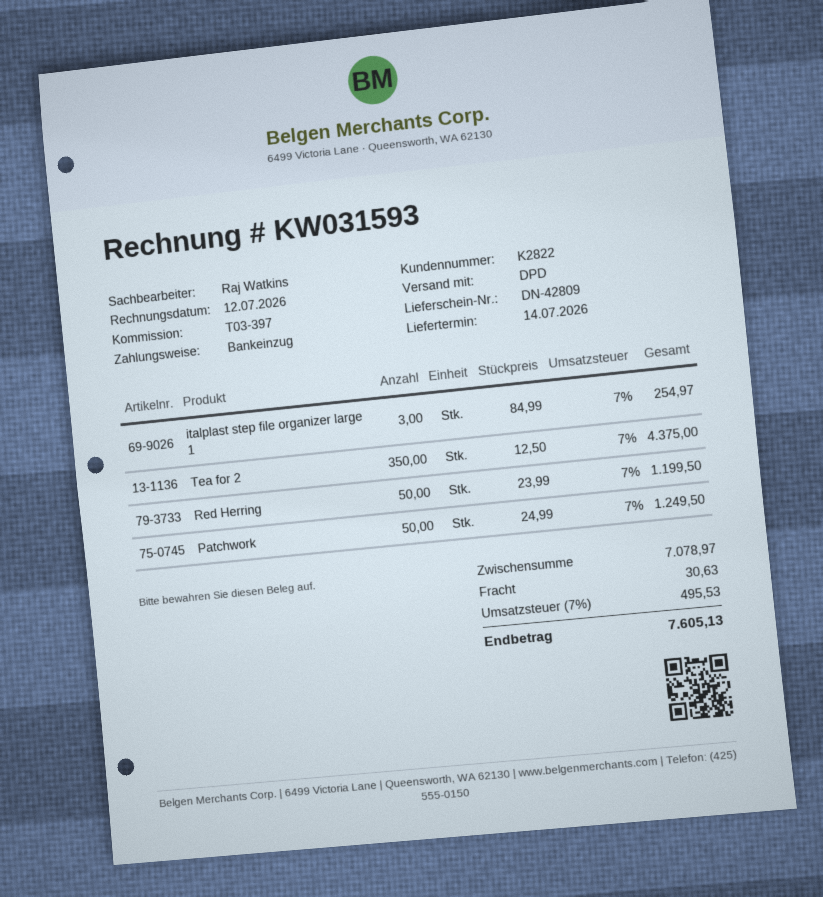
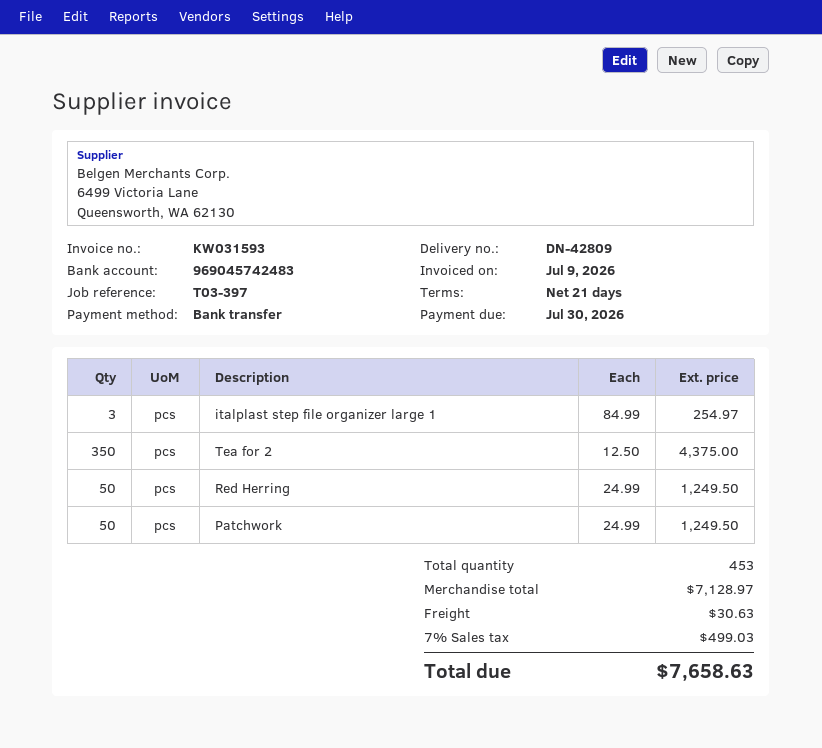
invoice date: 2026-07-12 -> 2026-07-09
payment method: direct debit -> bank transfer
Red Herring: 50 x 23.99 = 1199.50 -> 50 x 24.99 = 1249.50
subtotal: 7078.97 -> 7128.97
tax: 7% = 495.53 -> 7% = 499.03
total: 7605.13 -> 7658.63

